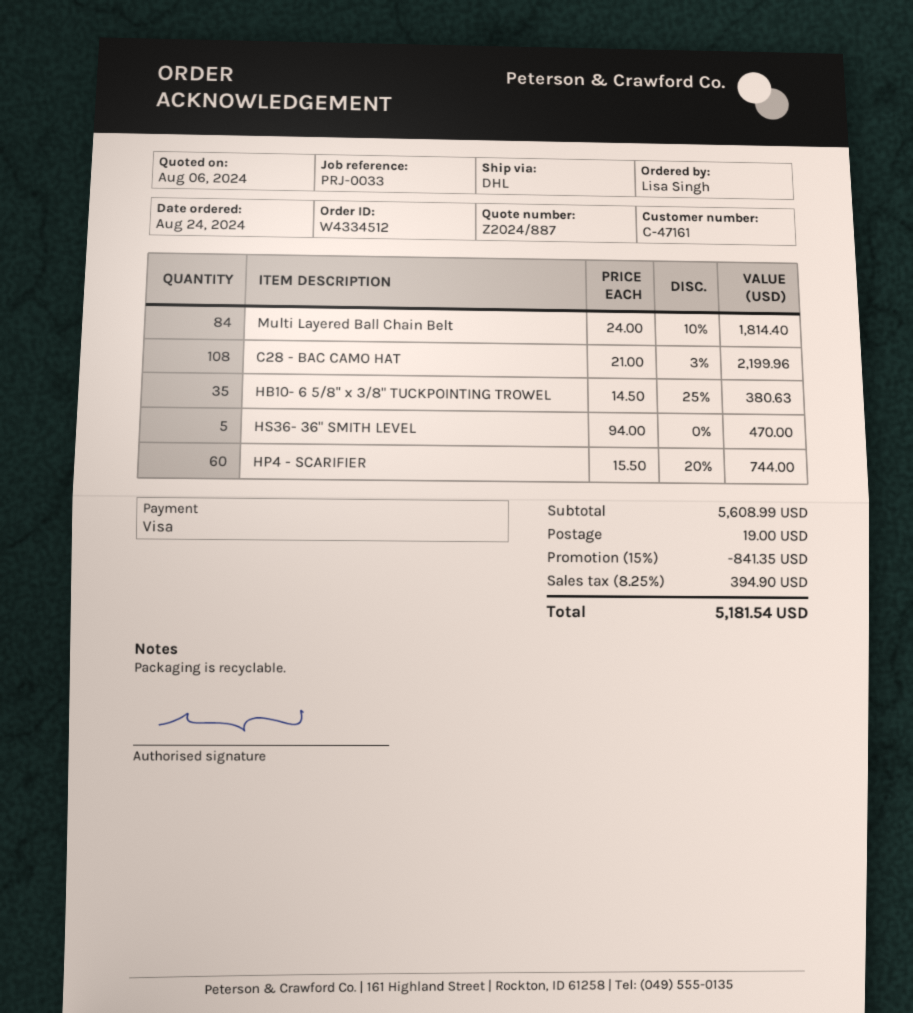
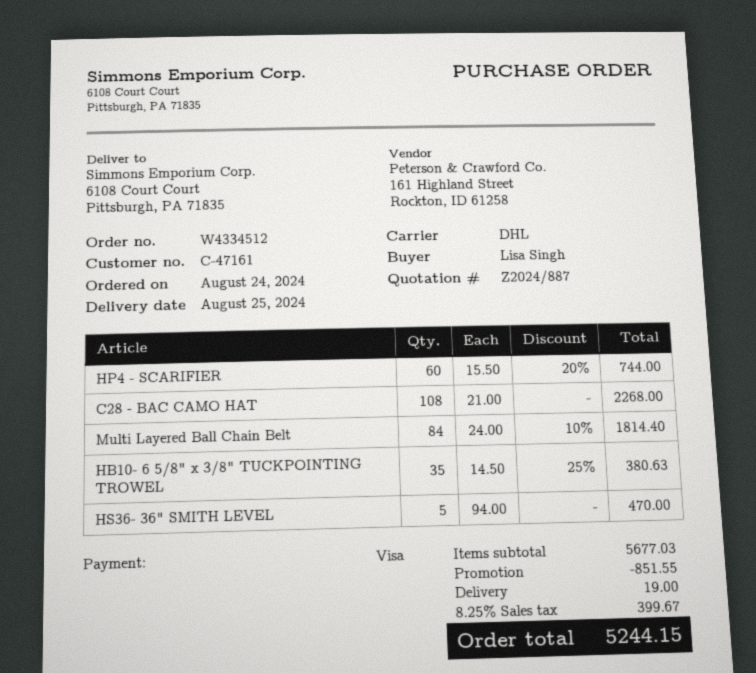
C28 - BAC CAMO HAT: 108 x 21.00 - 3% = 2199.96 -> 108 x 21.00 = 2268.00
subtotal: 5608.99 -> 5677.03
discount: 841.35 -> 851.55
tax: 8.25% = 394.90 -> 8.25% = 399.67
total: 5181.54 -> 5244.15

